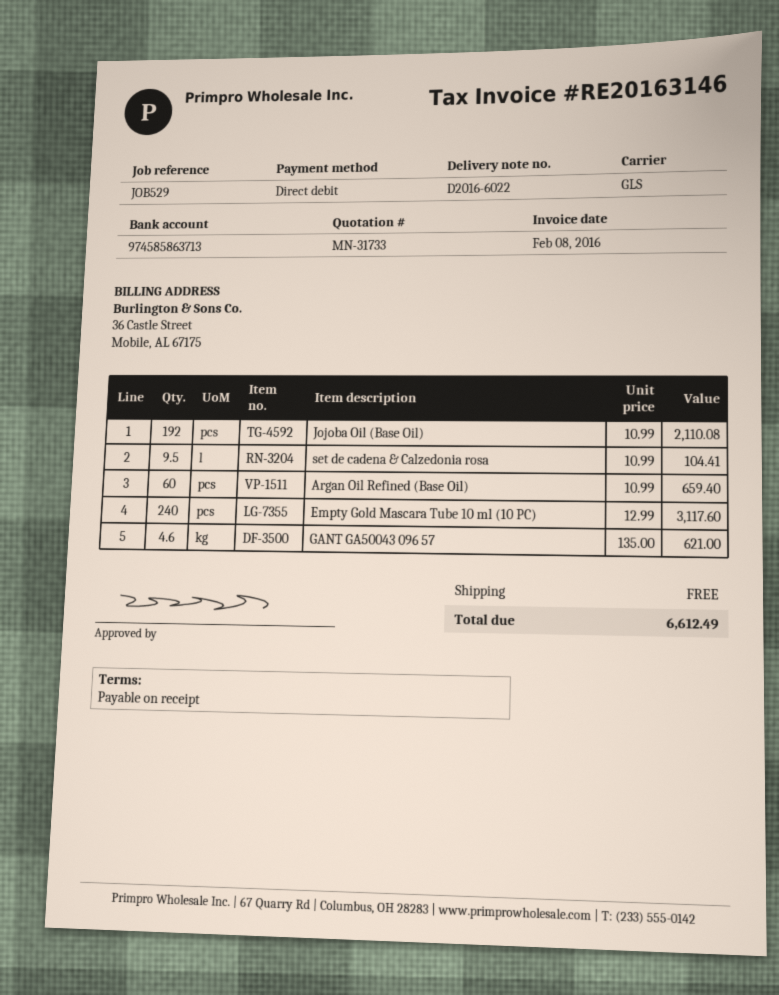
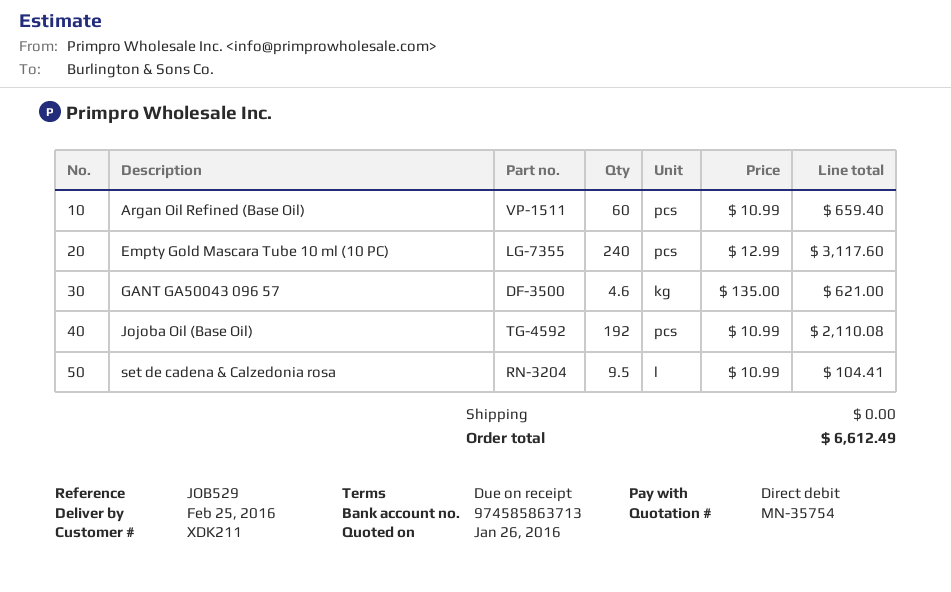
quote number: MN-31733 -> MN-35754

